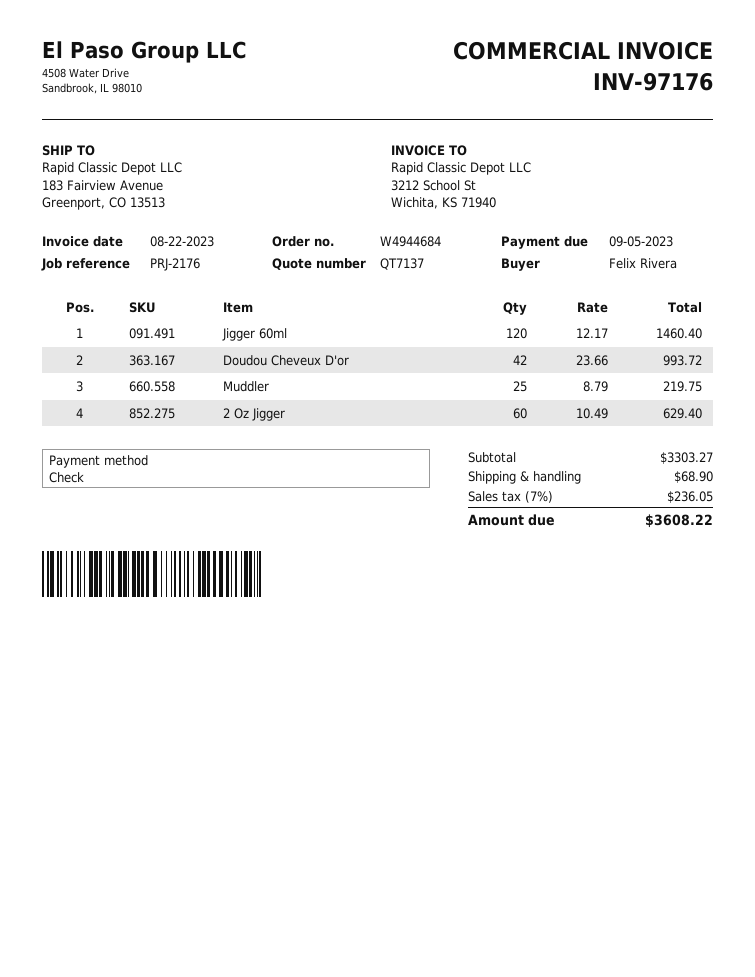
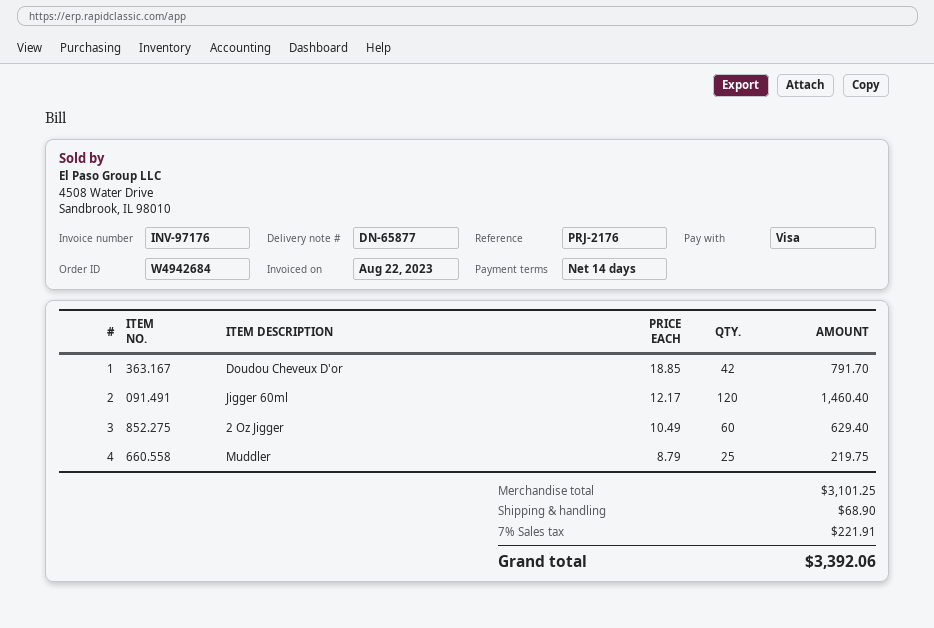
order number: W4944684 -> W4942684
payment method: cheque -> Visa
Doudou Cheveux D'or: 42 x 23.66 = 993.72 -> 42 x 18.85 = 791.70
subtotal: 3303.27 -> 3101.25
tax: 7% = 236.05 -> 7% = 221.91
total: 3608.22 -> 3392.06

